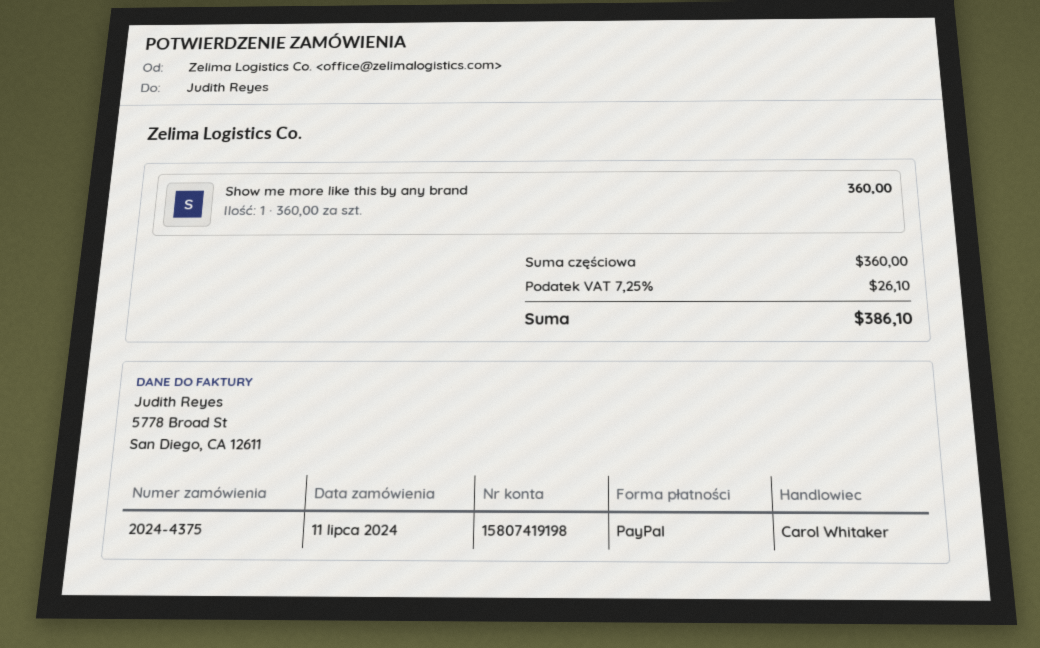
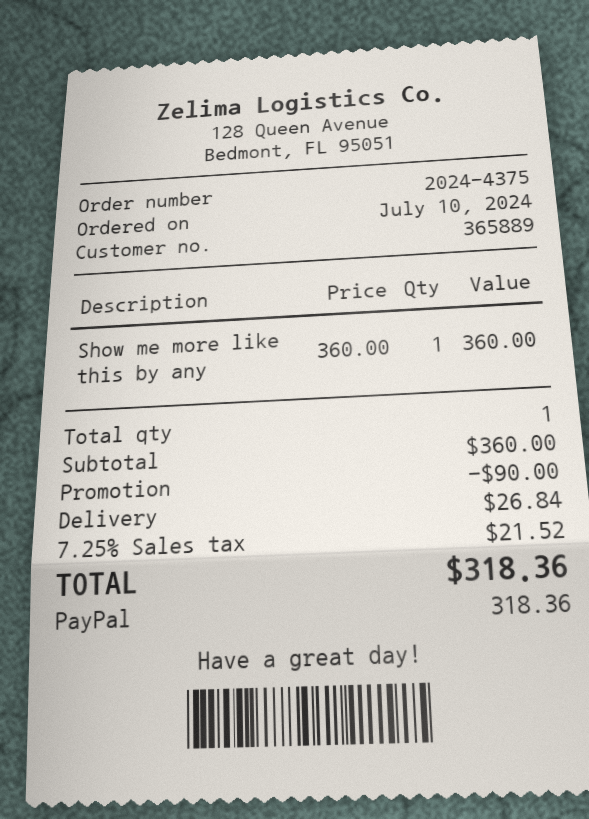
order date: 2024-07-11 -> 2024-07-10
discount: none -> 90.00
shipping: none -> 26.84
tax: 7.25% = 26.10 -> 7.25% = 21.52
total: 386.10 -> 318.36

